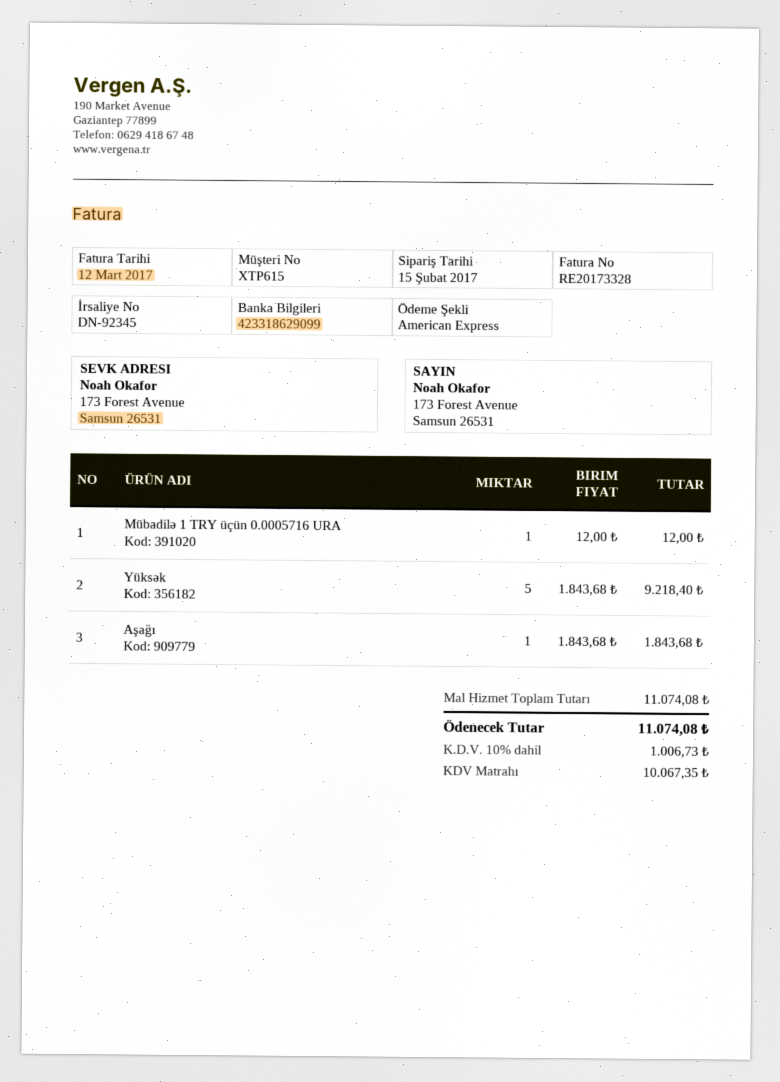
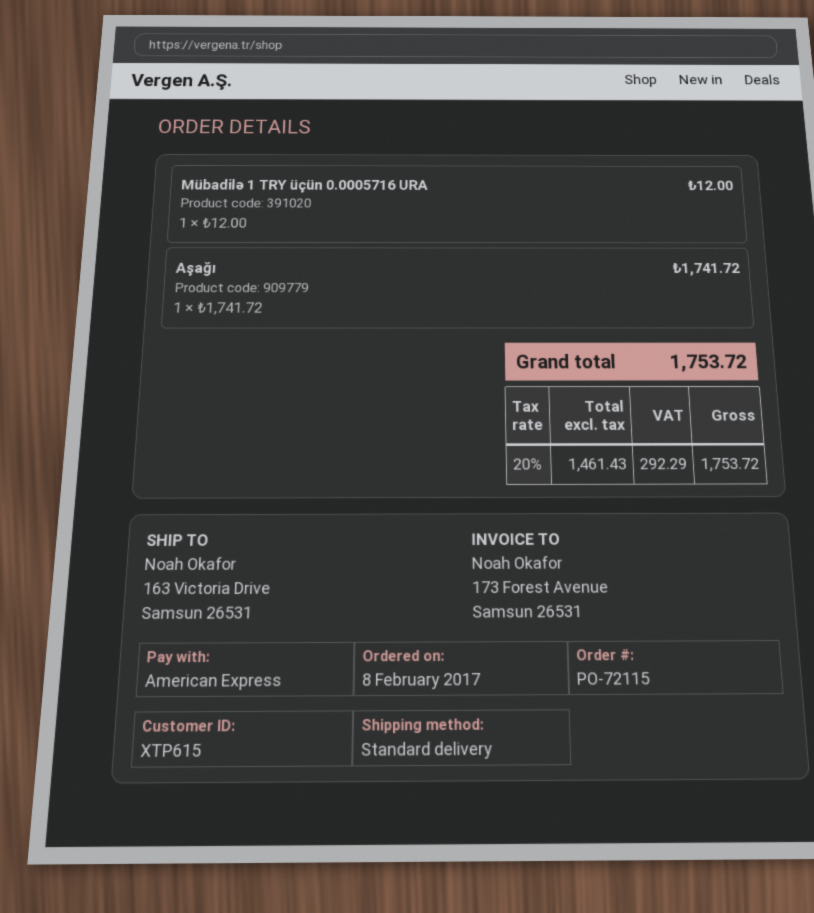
order date: 2017-02-15 -> 2017-02-08
ship to: 173 Forest Avenue, Samsun 26531 -> 163 Victoria Drive, Samsun 26531
Yüksək: 5 x 1843.68 = 9218.40 -> none
Aşağı: 1 x 1843.68 = 1843.68 -> 1 x 1741.72 = 1741.72
net: 10067.35 -> 1461.43
tax: 10% = 1006.73 -> 20% = 292.29
total: 11074.08 -> 1753.72

